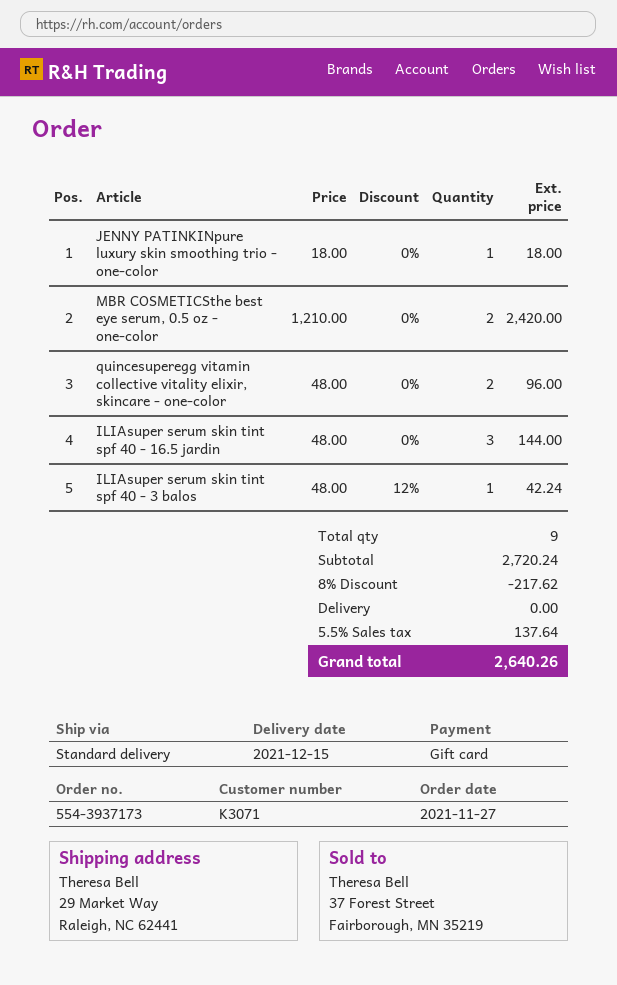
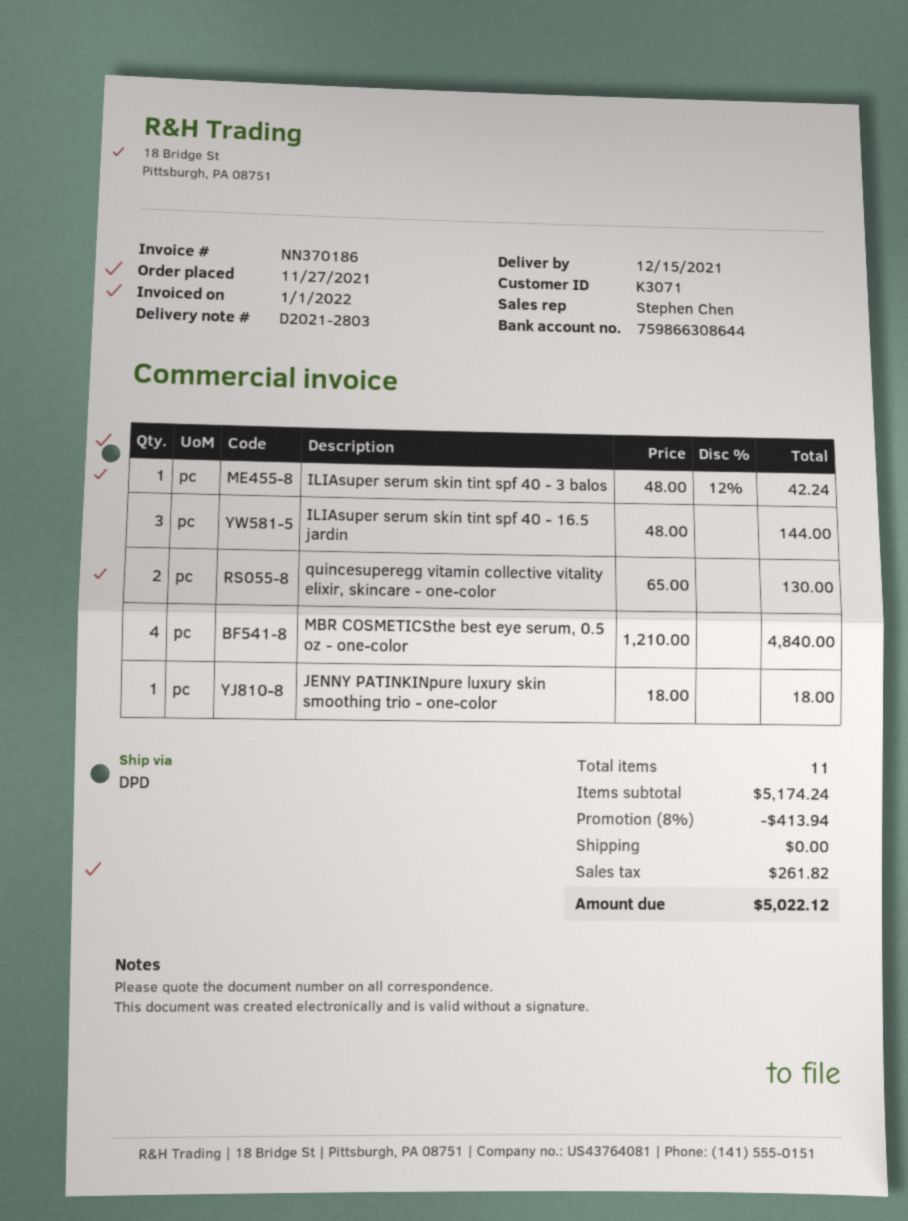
shipping method: standard -> DPD
MBR COSMETICSthe best eye serum, 0.5 oz - one-color: 2 x 1210.00 = 2420.00 -> 4 x 1210.00 = 4840.00
quincesuperegg vitamin collective vitality elixir, skincare - one-color: 2 x 48.00 = 96.00 -> 2 x 65.00 = 130.00
total quantity: 9 -> 11
subtotal: 2720.24 -> 5174.24
discount: 8% = 217.62 -> 8% = 413.94
tax: 137.64 -> 261.82
total: 2640.26 -> 5022.12

